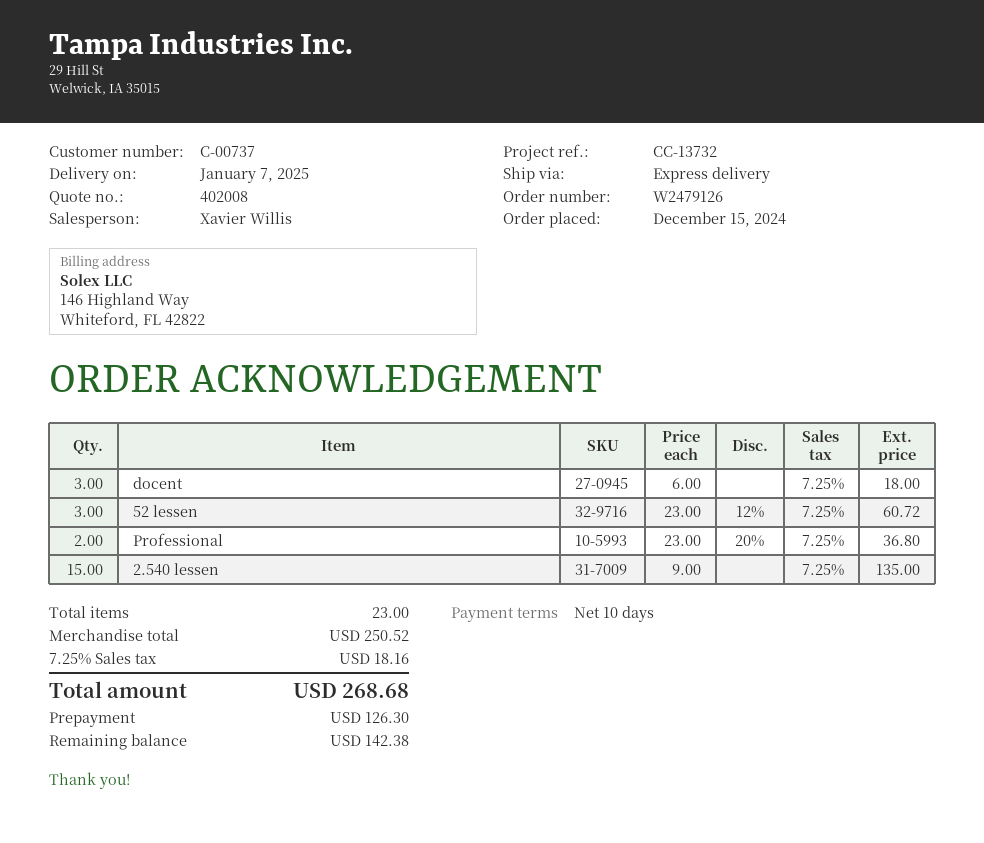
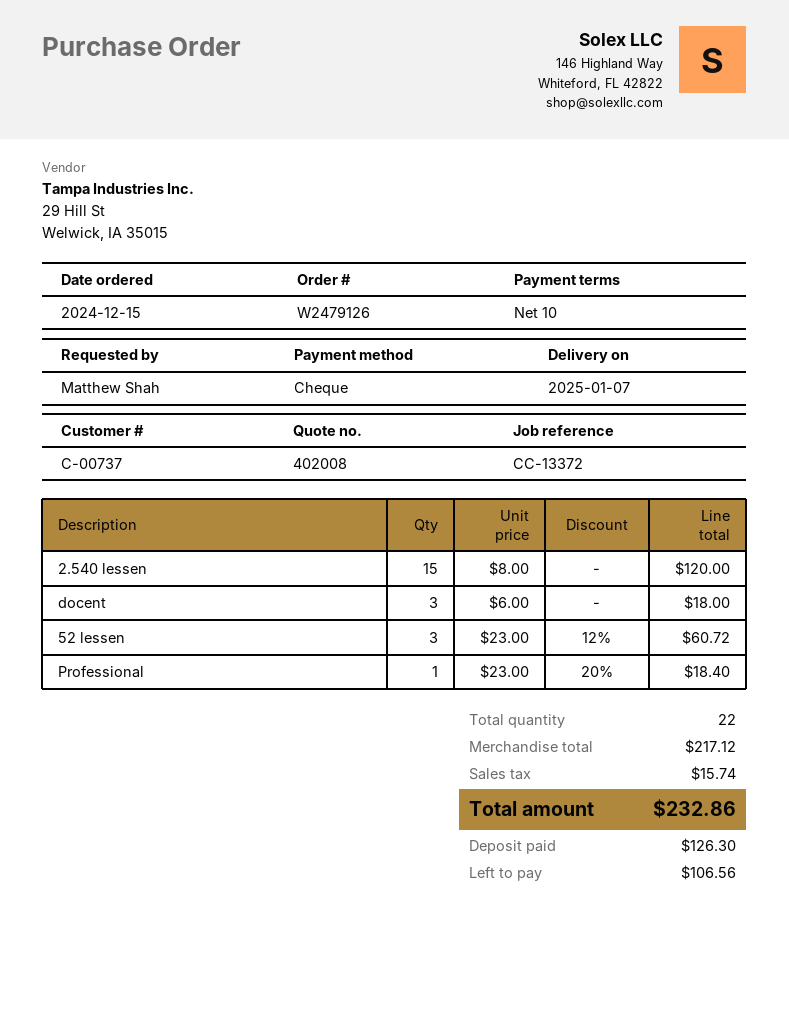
reference: CC-13732 -> CC-13372
Professional: 2 x 23.00 - 20% = 36.80 -> 1 x 23.00 - 20% = 18.40
2.540 lessen: 15 x 9.00 = 135.00 -> 15 x 8.00 = 120.00
total quantity: 23 -> 22
subtotal: 250.52 -> 217.12
tax: 18.16 -> 15.74
total: 268.68 -> 232.86
balance: 142.38 -> 106.56

